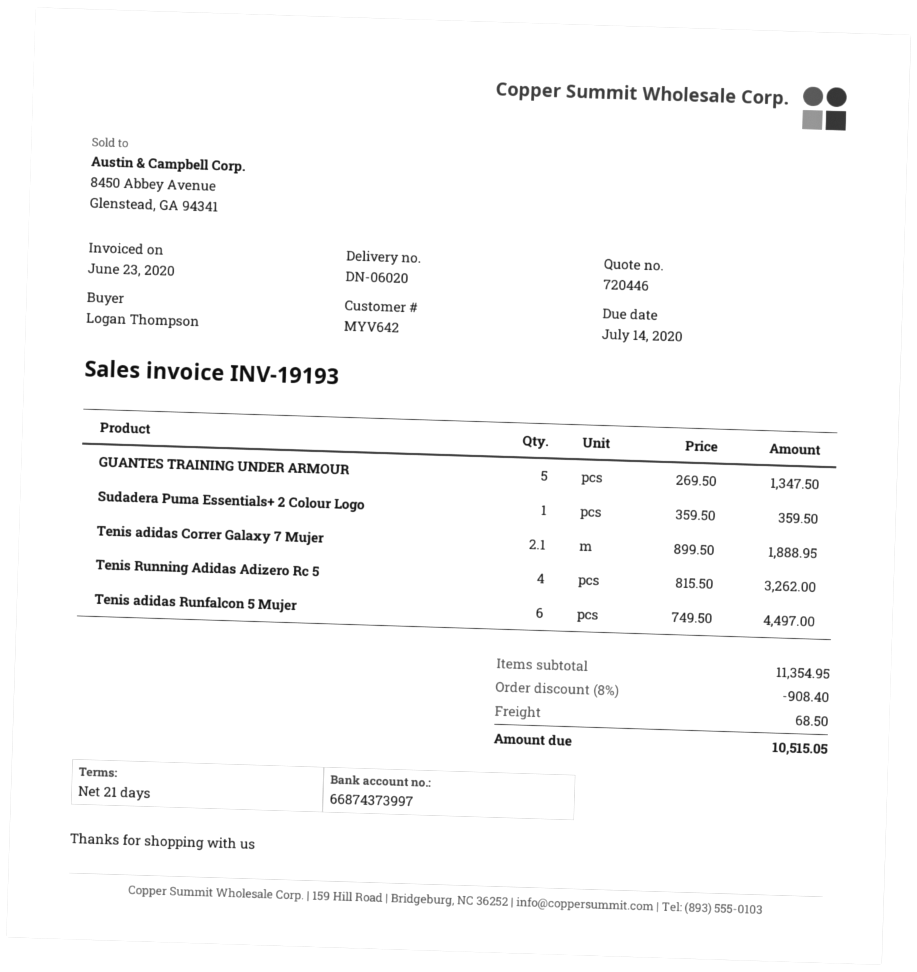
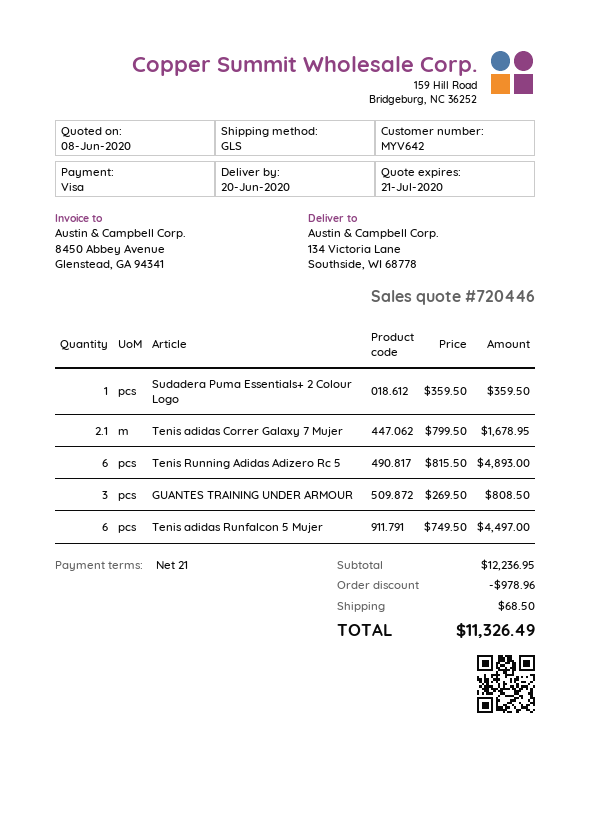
GUANTES TRAINING UNDER ARMOUR: 5 x 269.50 = 1347.50 -> 3 x 269.50 = 808.50
Tenis adidas Correr Galaxy 7 Mujer: 2.1 x 899.50 = 1888.95 -> 2.1 x 799.50 = 1678.95
Tenis Running Adidas Adizero Rc 5: 4 x 815.50 = 3262.00 -> 6 x 815.50 = 4893.00
subtotal: 11354.95 -> 12236.95
discount: 908.40 -> 978.96
total: 10515.05 -> 11326.49

